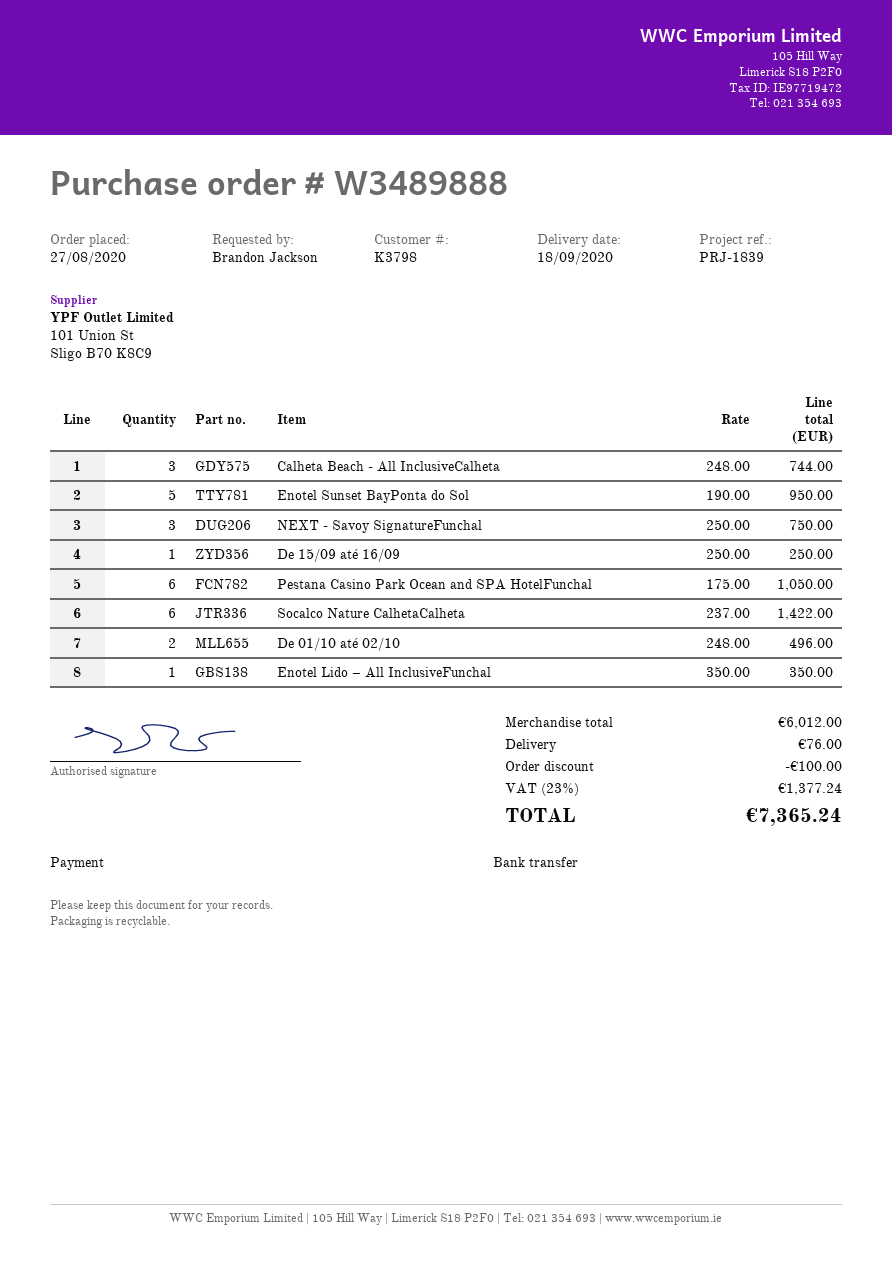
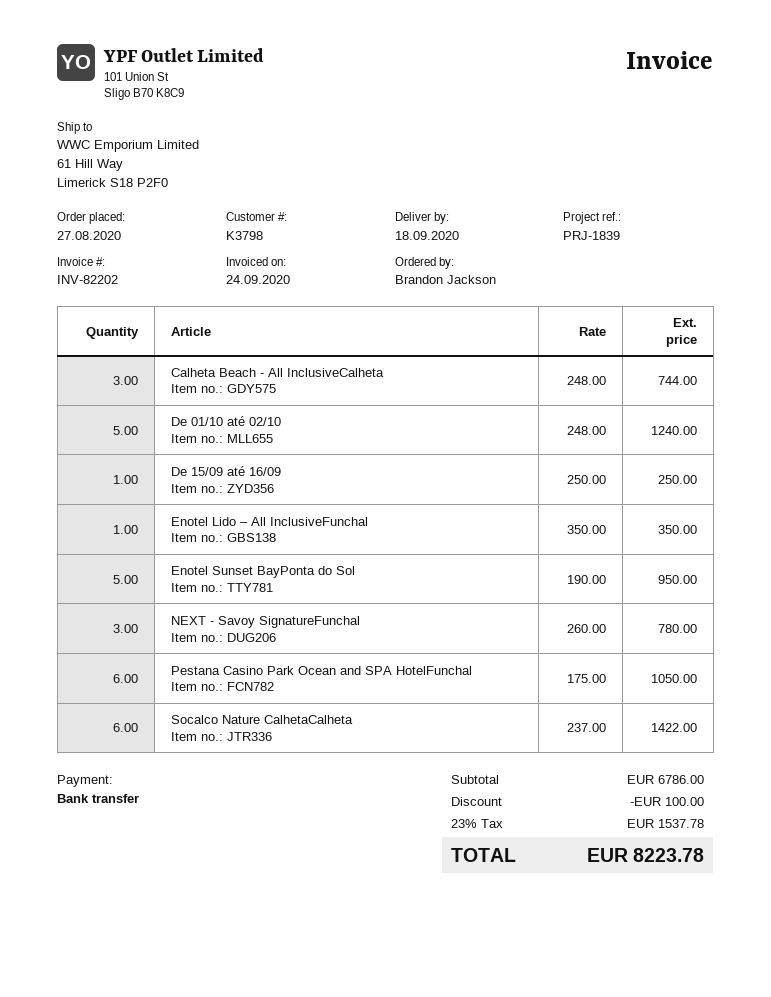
NEXT - Savoy SignatureFunchal: 3 x 250.00 = 750.00 -> 3 x 260.00 = 780.00
De 01/10 até 02/10: 2 x 248.00 = 496.00 -> 5 x 248.00 = 1240.00
subtotal: 6012.00 -> 6786.00
shipping: 76.00 -> none
tax: 23% = 1377.24 -> 23% = 1537.78
total: 7365.24 -> 8223.78

